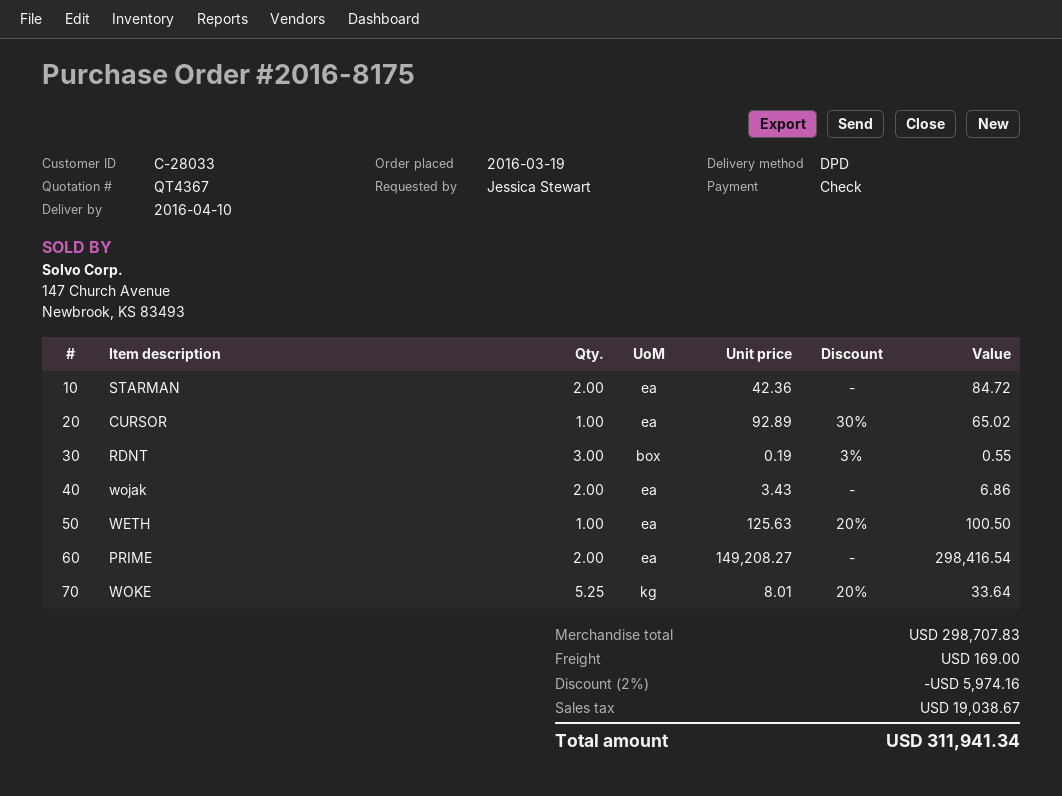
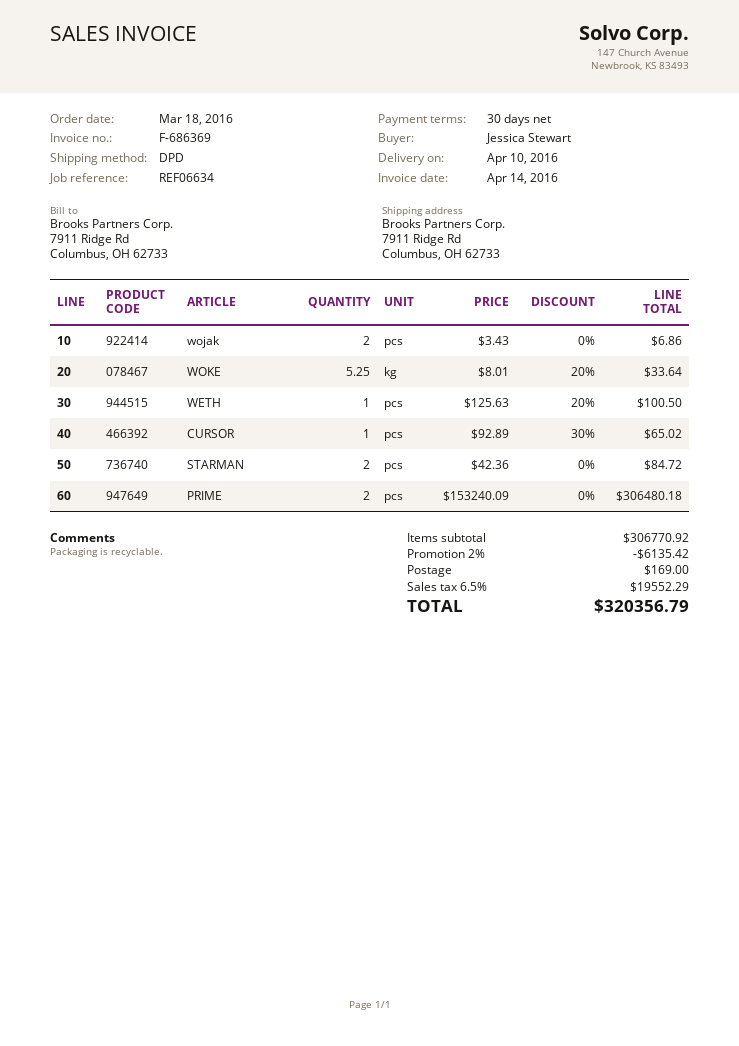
order date: 2016-03-19 -> 2016-03-18
RDNT: 3 x 0.19 - 3% = 0.55 -> none
PRIME: 2 x 149208.27 = 298416.54 -> 2 x 153240.09 = 306480.18
subtotal: 298707.83 -> 306770.92
discount: 2% = 5974.16 -> 2% = 6135.42
tax: 19038.67 -> 19552.29
total: 311941.34 -> 320356.79

